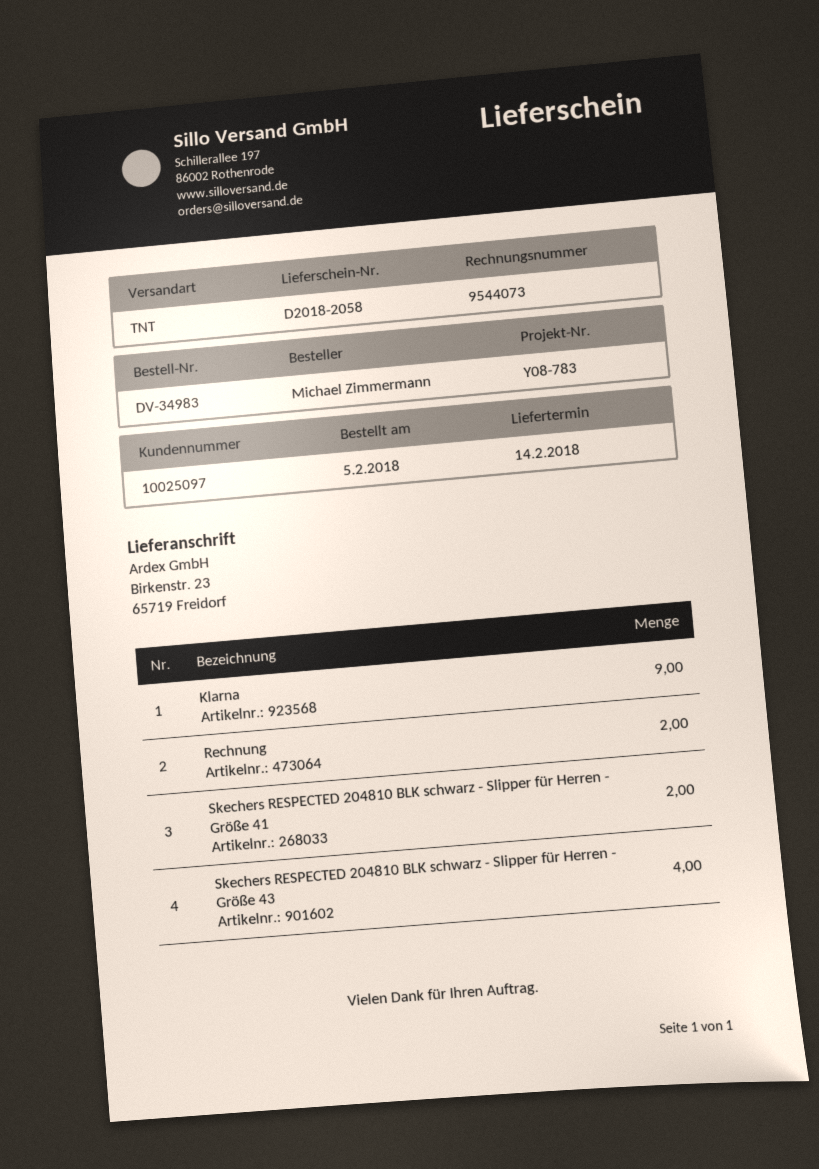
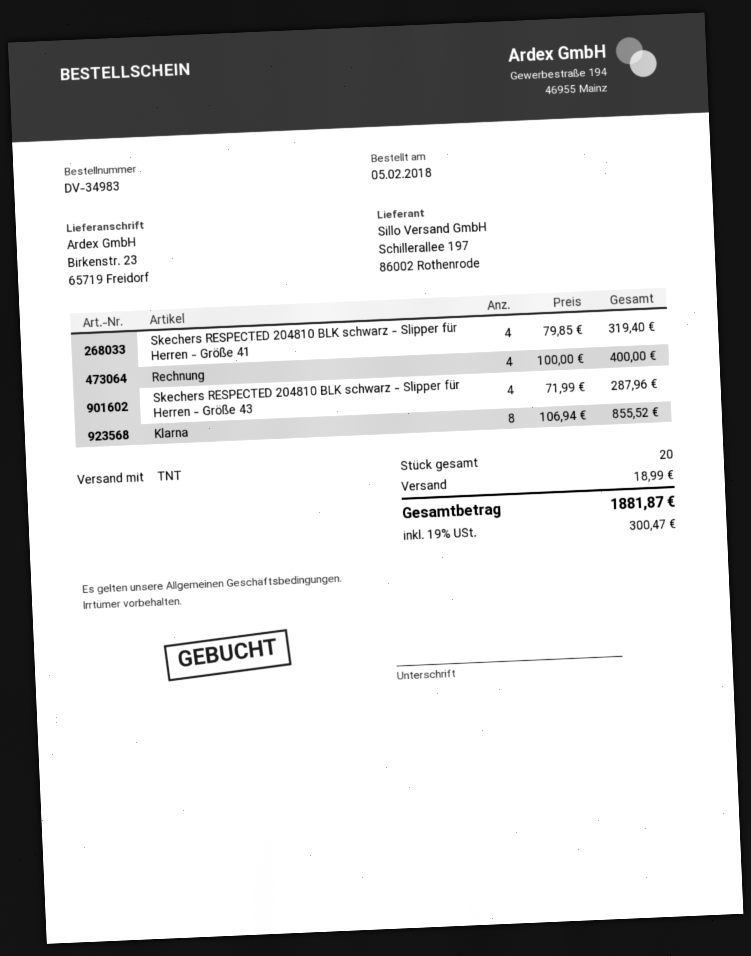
Klarna: 9 -> 8
Rechnung: 2 -> 4
Skechers RESPECTED 204810 BLK schwarz - Slipper für Herren - Größe 41: 2 -> 4

